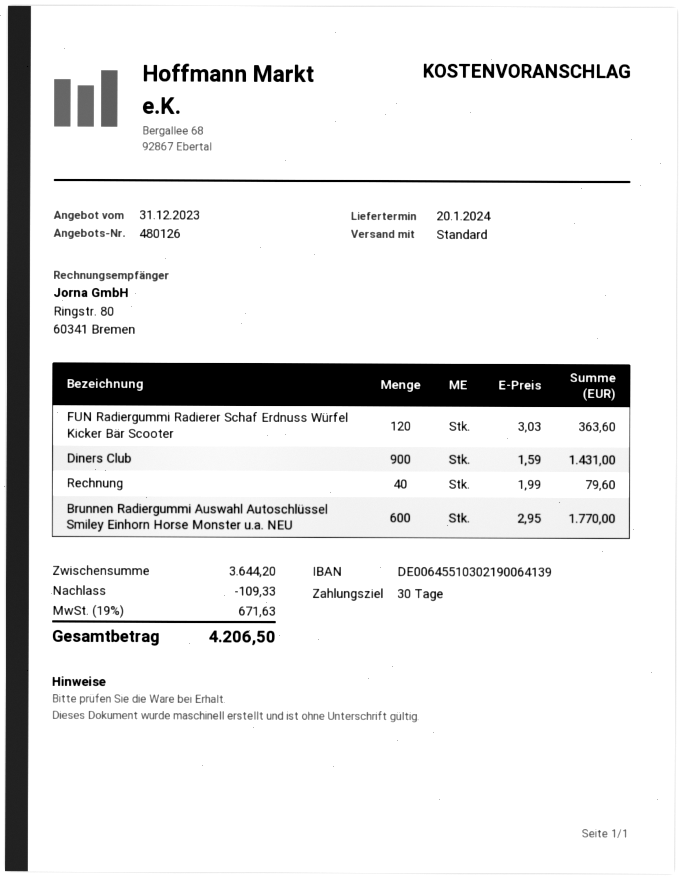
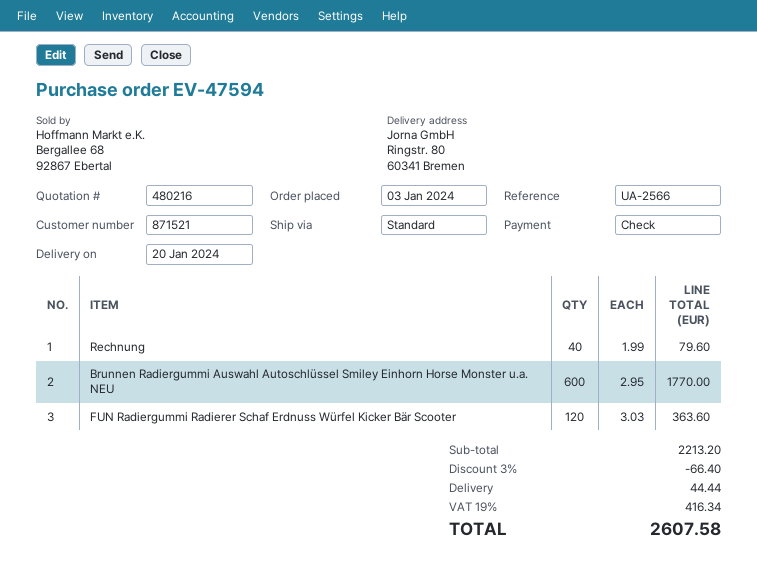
quote number: 480126 -> 480216
Diners Club: 900 x 1.59 = 1431.00 -> none
subtotal: 3644.20 -> 2213.20
discount: 109.33 -> 66.40
shipping: none -> 44.44
tax: 19% = 671.63 -> 19% = 416.34
total: 4206.50 -> 2607.58

